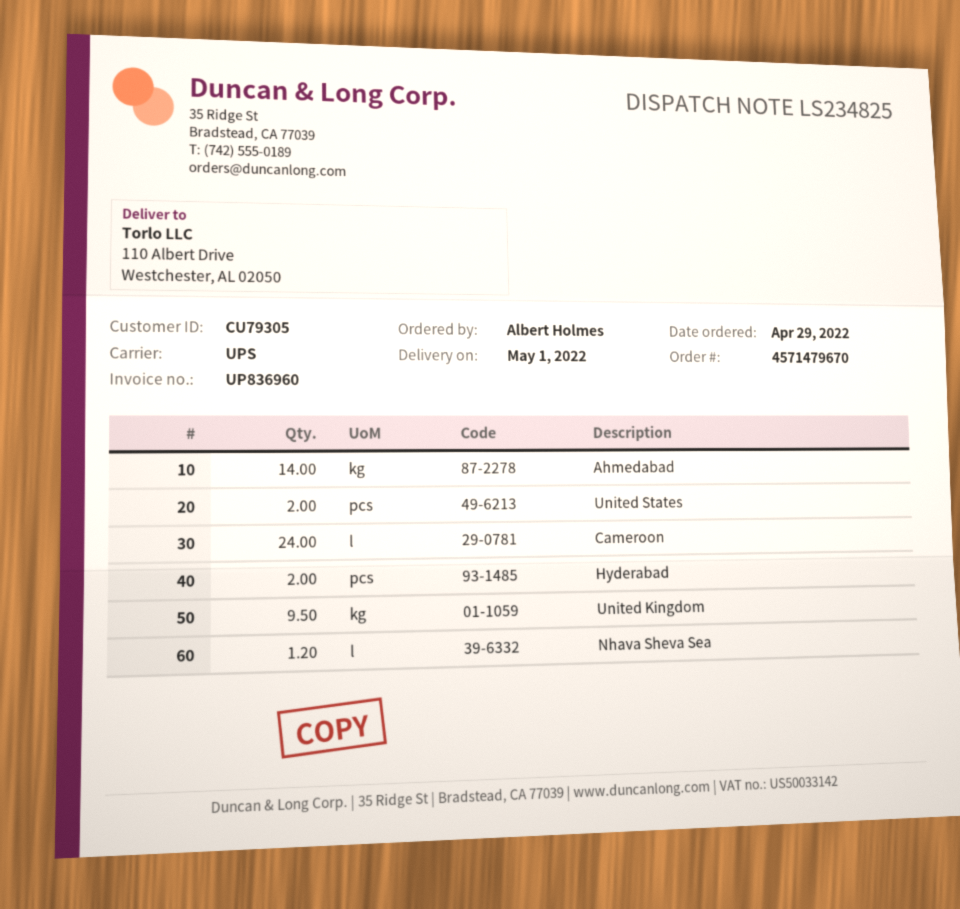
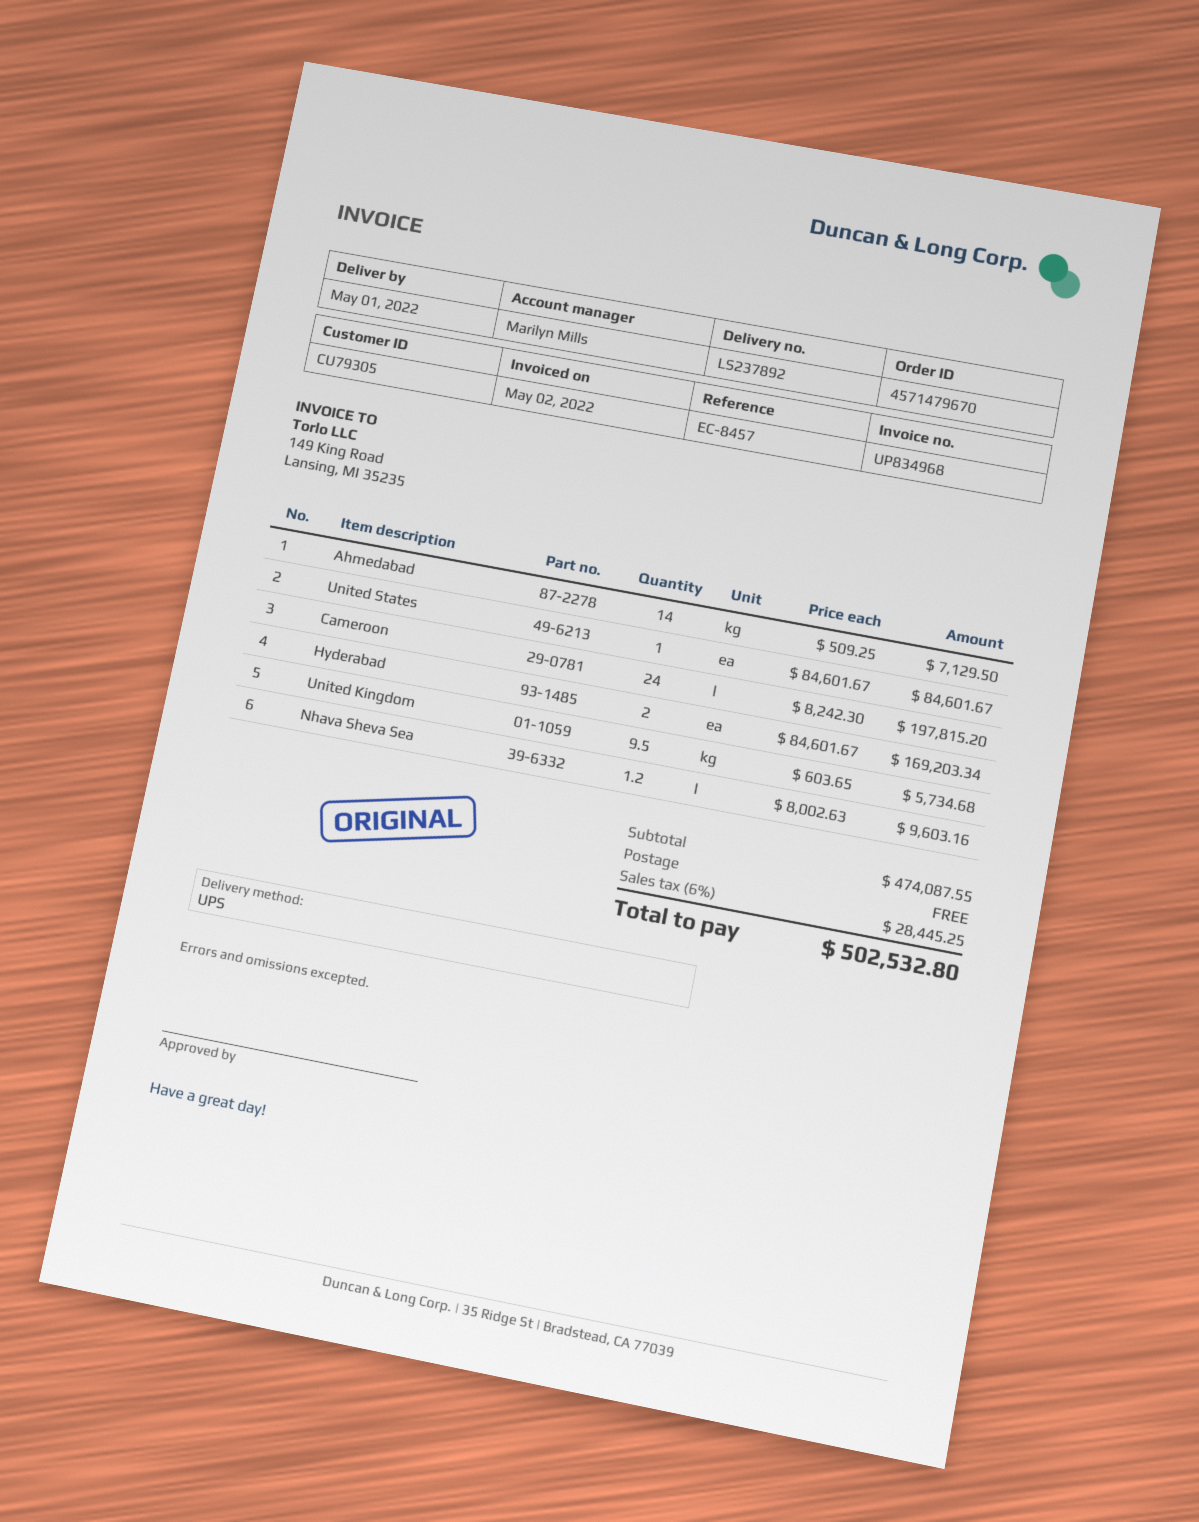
delivery note number: LS234825 -> LS237892
invoice number: UP836960 -> UP834968
United States: 2 -> 1

